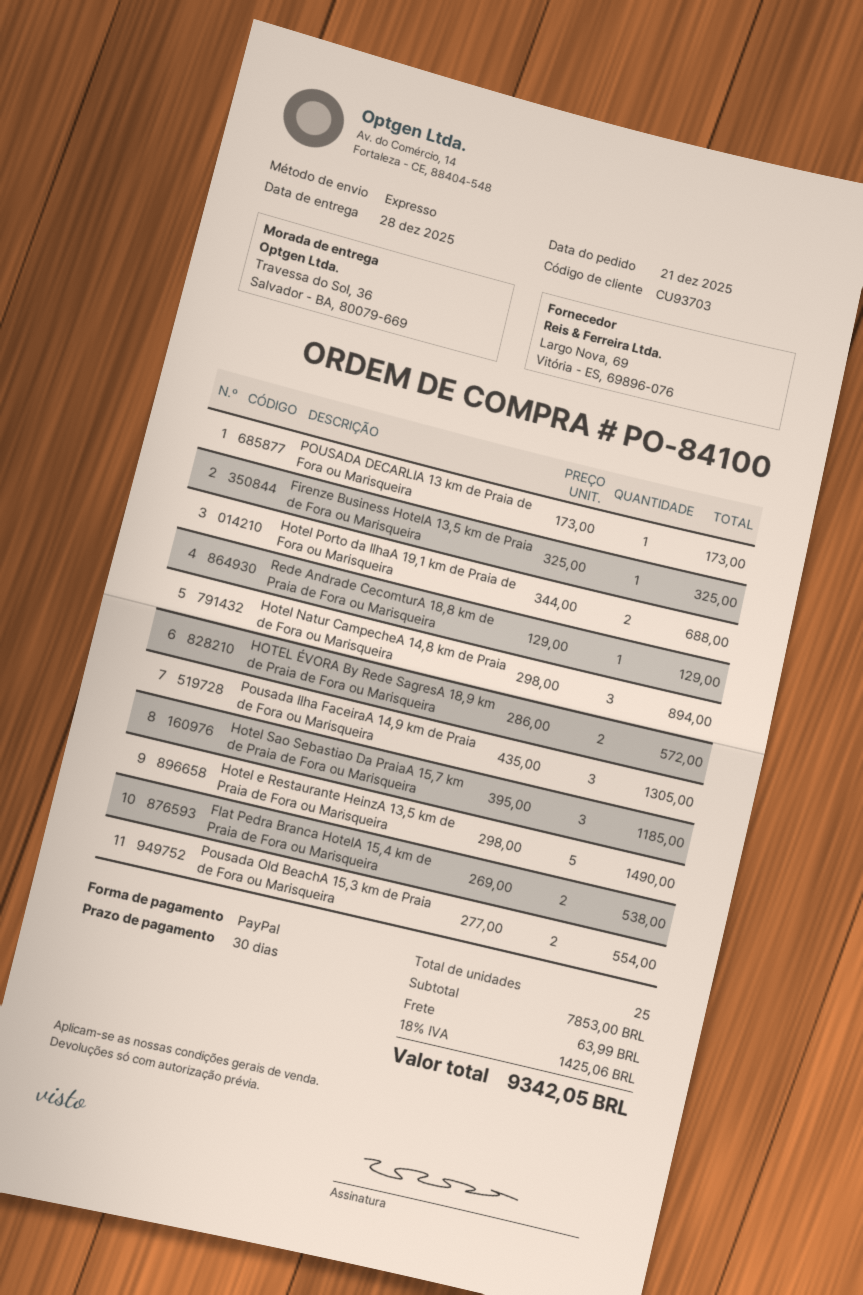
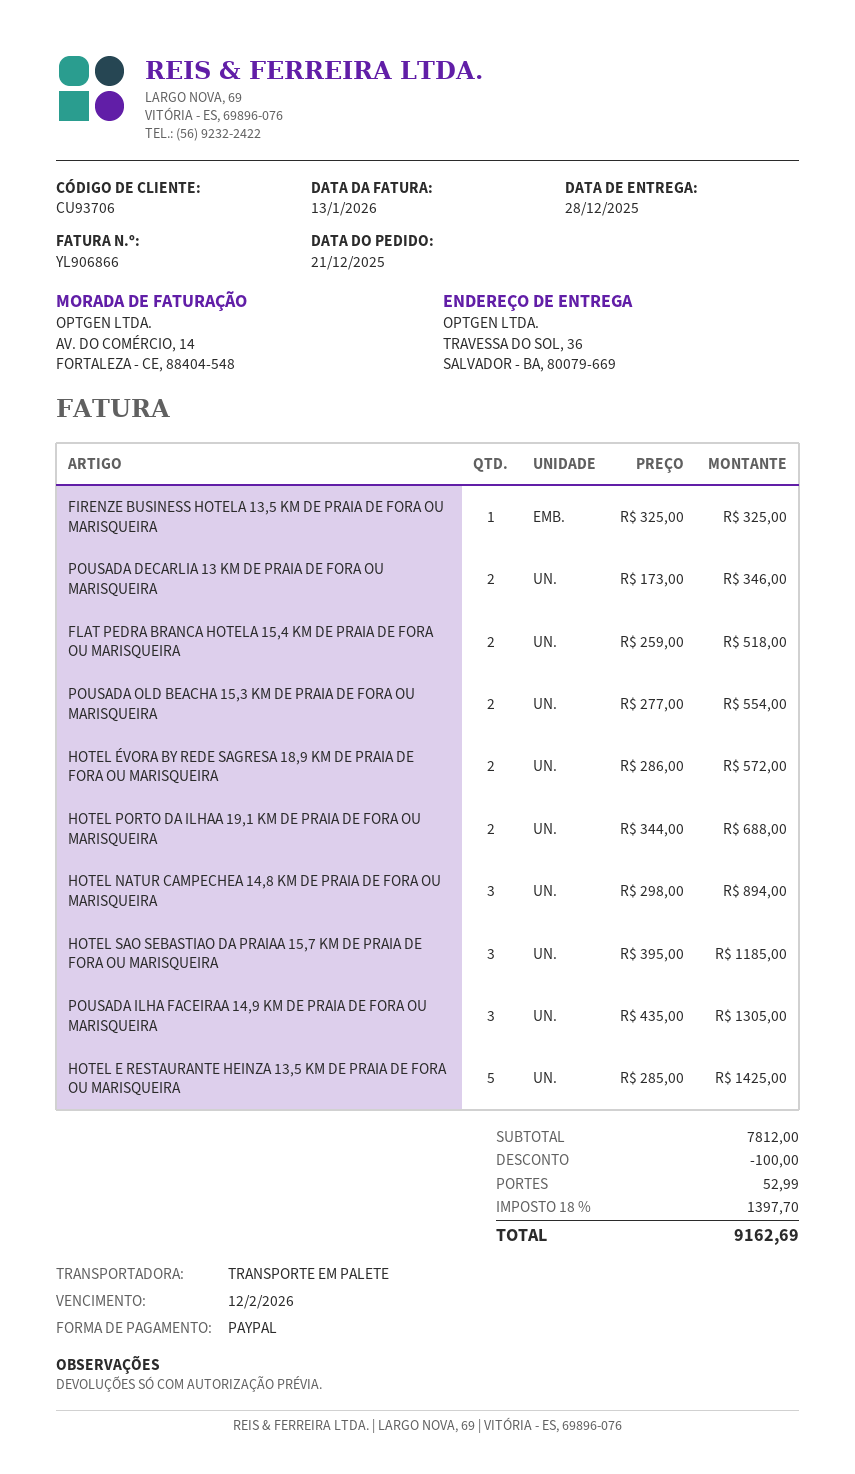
customer number: CU93703 -> CU93706
shipping method: express -> pallet freight
POUSADA DECARLIA 13 km de Praia de Fora ou Marisqueira: 1 x 173.00 = 173.00 -> 2 x 173.00 = 346.00
Rede Andrade CecomturA 18,8 km de Praia de Fora ou Marisqueira: 1 x 129.00 = 129.00 -> none
Hotel e Restaurante HeinzA 13,5 km de Praia de Fora ou Marisqueira: 5 x 298.00 = 1490.00 -> 5 x 285.00 = 1425.00
Flat Pedra Branca HotelA 15,4 km de Praia de Fora ou Marisqueira: 2 x 269.00 = 538.00 -> 2 x 259.00 = 518.00
subtotal: 7853.00 -> 7812.00
discount: none -> 100.00
shipping: 63.99 -> 52.99
tax: 18% = 1425.06 -> 18% = 1397.70
total: 9342.05 -> 9162.69

